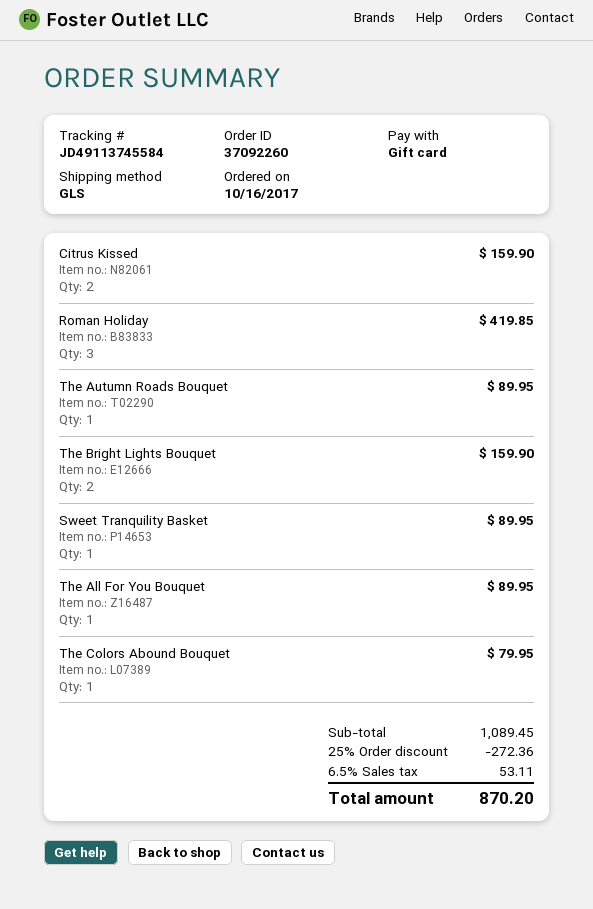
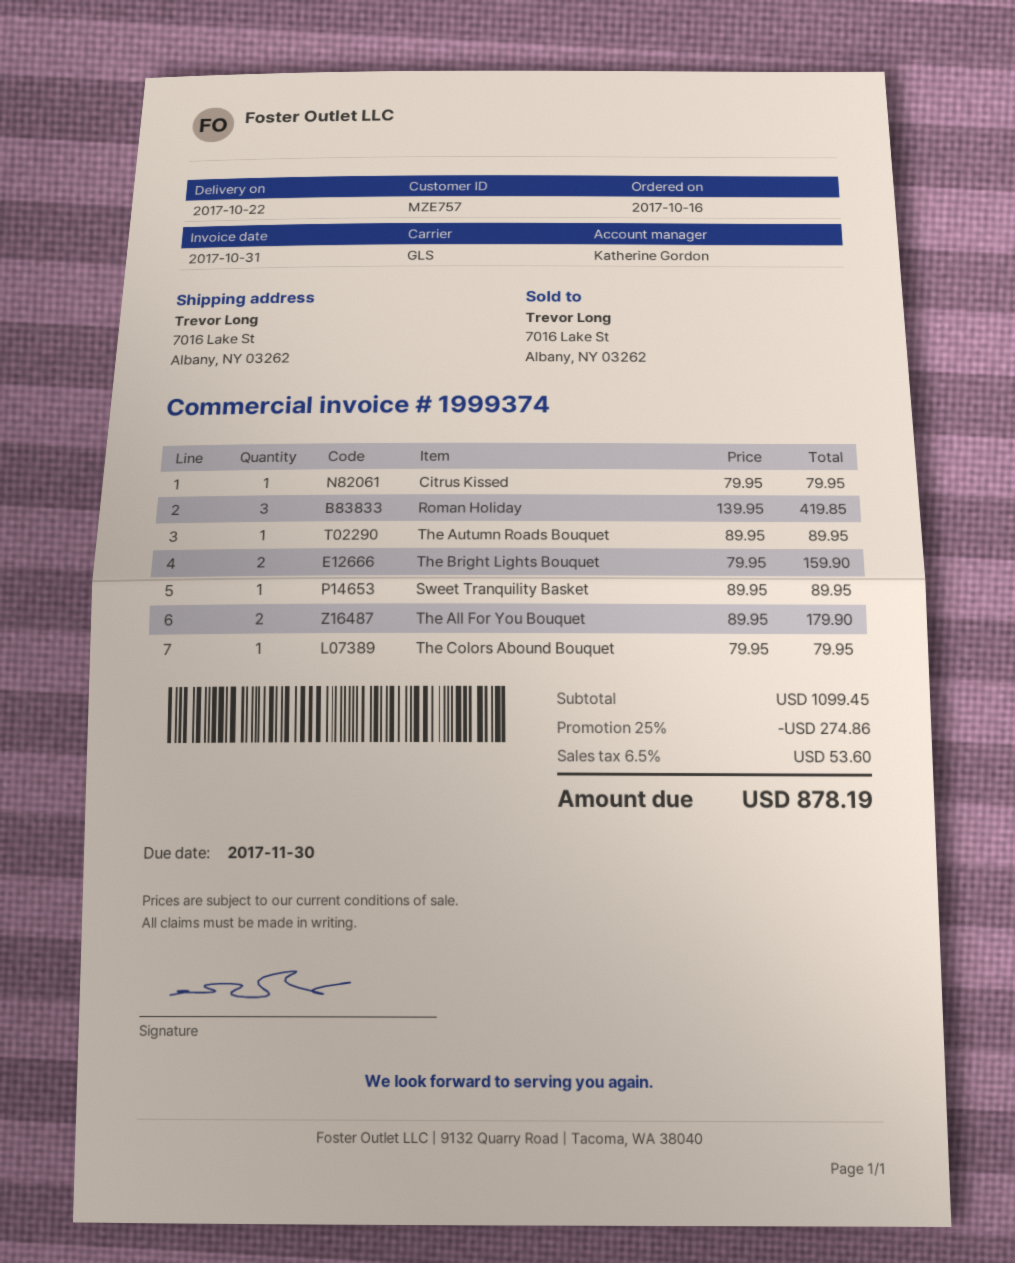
Citrus Kissed: 2 for 159.90 -> 1 for 79.95
The All For You Bouquet: 1 for 89.95 -> 2 for 179.90
subtotal: 1089.45 -> 1099.45
discount: 25% = 272.36 -> 25% = 274.86
tax: 6.5% = 53.11 -> 6.5% = 53.60
total: 870.20 -> 878.19

